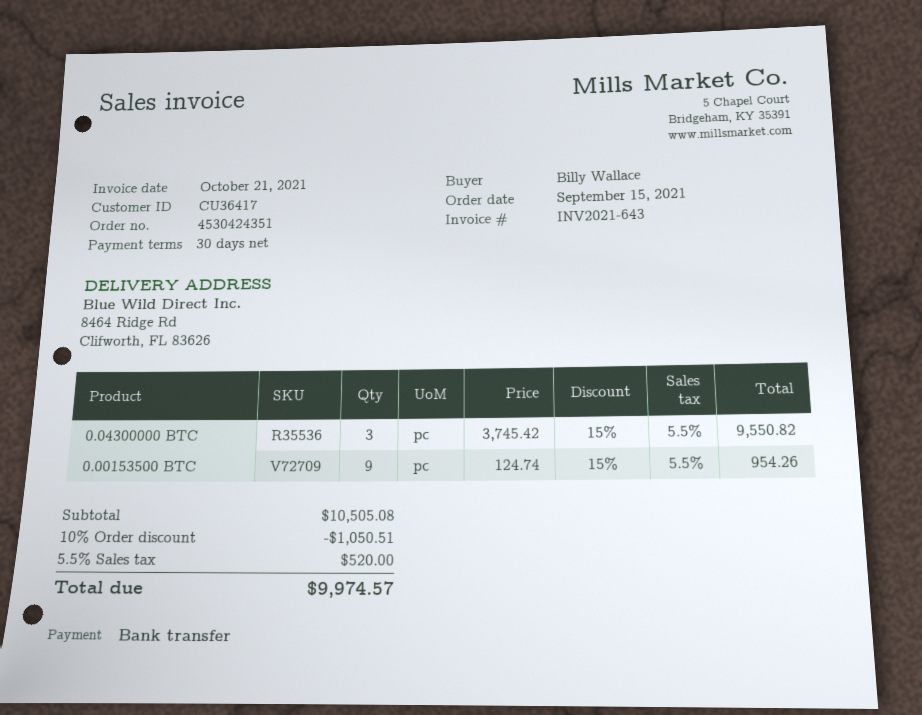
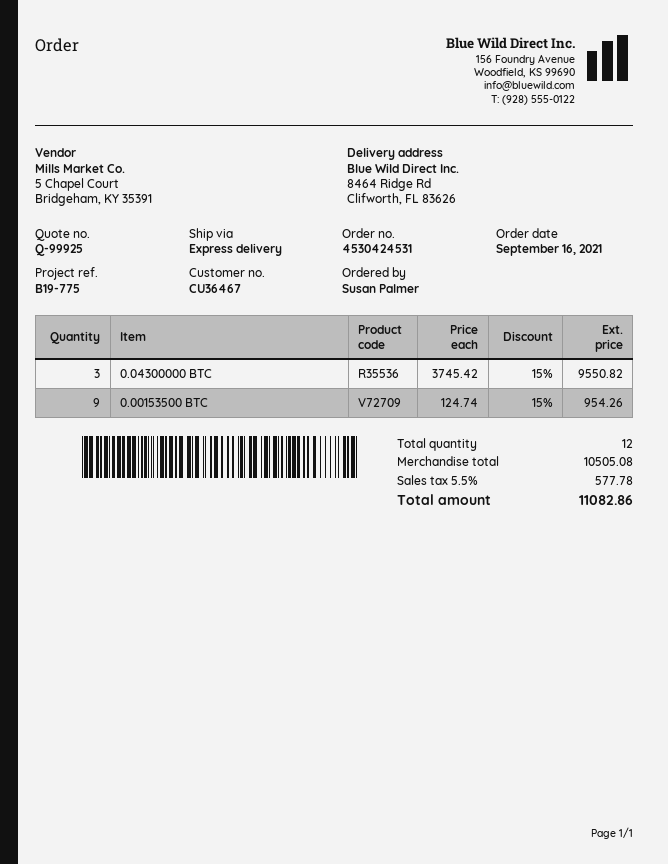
order number: 4530424351 -> 4530424531
order date: 2021-09-15 -> 2021-09-16
customer number: CU36417 -> CU36467
ordered by: Billy Wallace -> Susan Palmer
discount: 10% = 1050.51 -> none
tax: 5.5% = 520.00 -> 5.5% = 577.78
total: 9974.57 -> 11082.86

